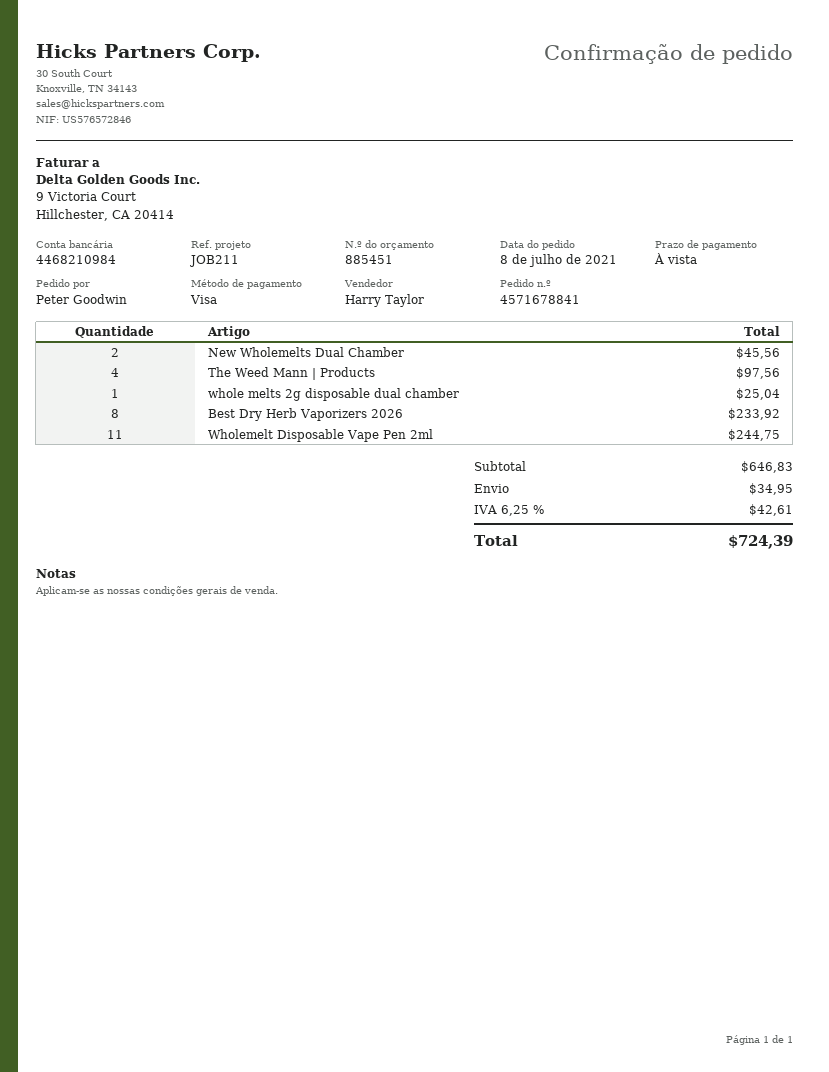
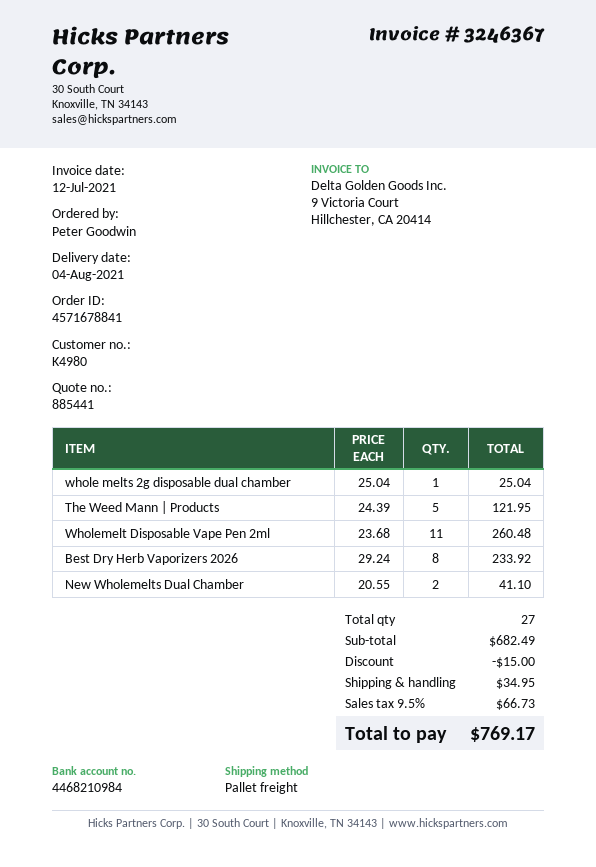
quote number: 885451 -> 885441
New Wholemelts Dual Chamber: 2 for 45.56 -> 2 for 41.10
The Weed Mann | Products: 4 for 97.56 -> 5 for 121.95
Wholemelt Disposable Vape Pen 2ml: 11 for 244.75 -> 11 for 260.48
subtotal: 646.83 -> 682.49
discount: none -> 15.00
tax: 6.25% = 42.61 -> 9.5% = 66.73
total: 724.39 -> 769.17

